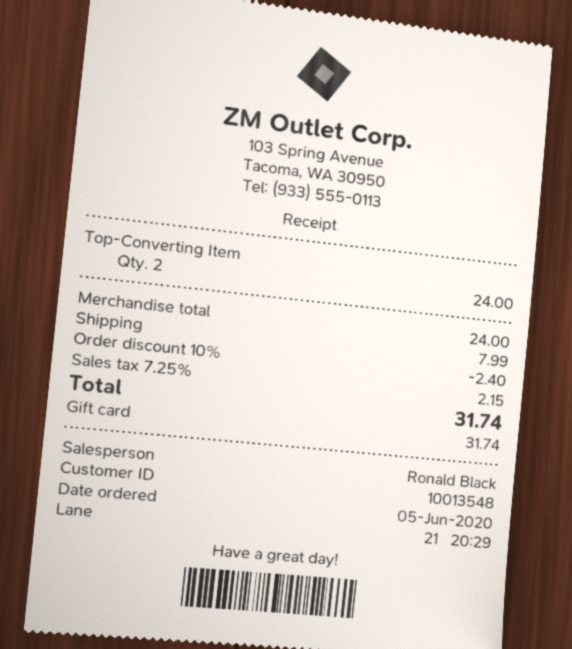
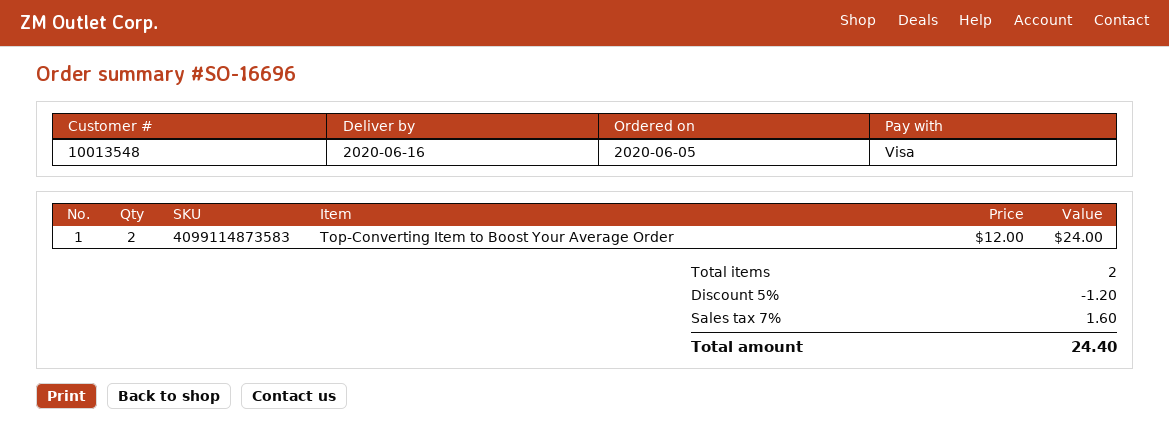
payment method: gift card -> Visa
discount: 10% = 2.40 -> 5% = 1.20
shipping: 7.99 -> none
tax: 7.25% = 2.15 -> 7% = 1.60
total: 31.74 -> 24.40

